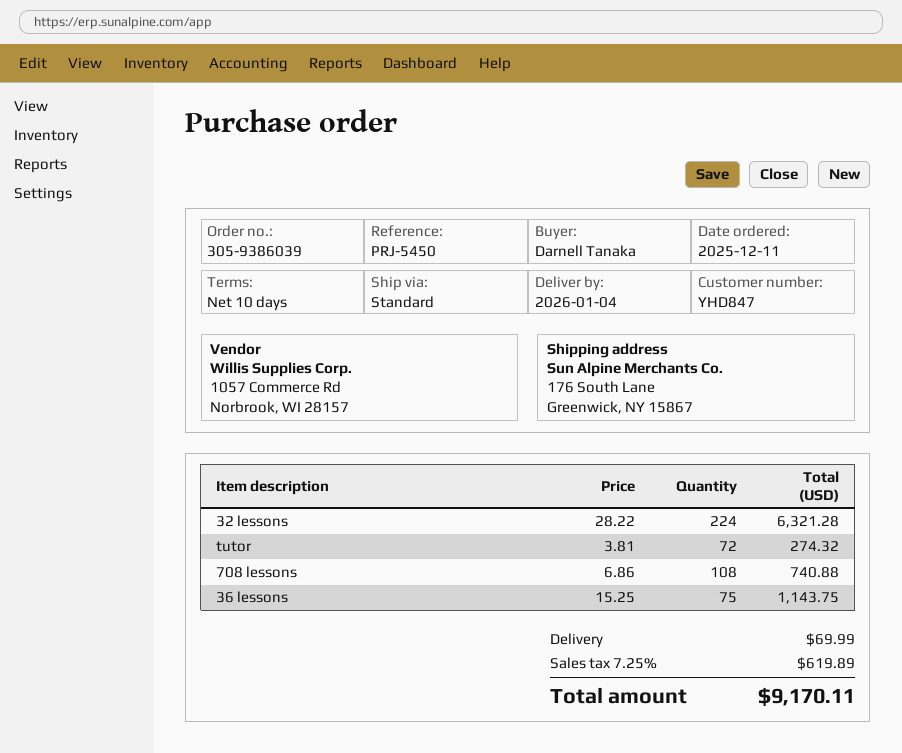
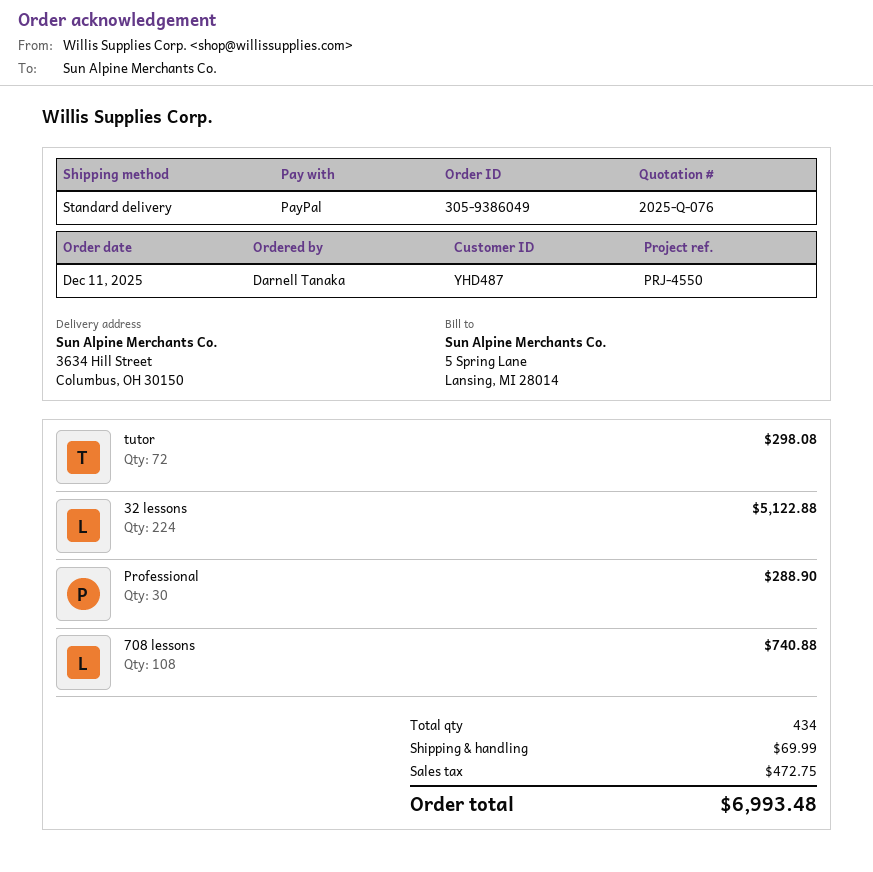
order number: 305-9386039 -> 305-9386049
customer number: YHD847 -> YHD487
reference: PRJ-5450 -> PRJ-4550
ship to: 176 South Lane, Greenwick, NY 15867 -> 3634 Hill Street, Columbus, OH 30150
32 lessons: 224 for 6321.28 -> 224 for 5122.88
tutor: 72 for 274.32 -> 72 for 298.08
36 lessons: 75 for 1143.75 -> none
Professional: none -> 30 for 288.90
tax: 619.89 -> 472.75
total: 9170.11 -> 6993.48

